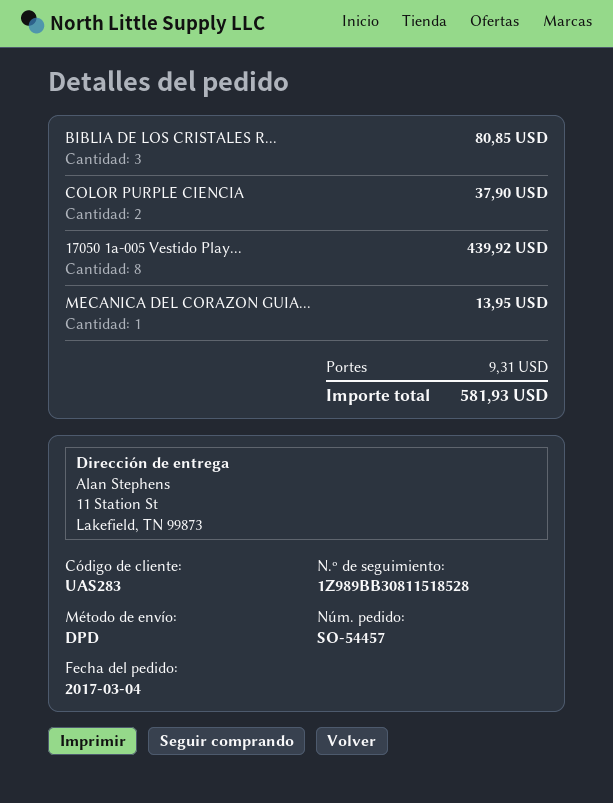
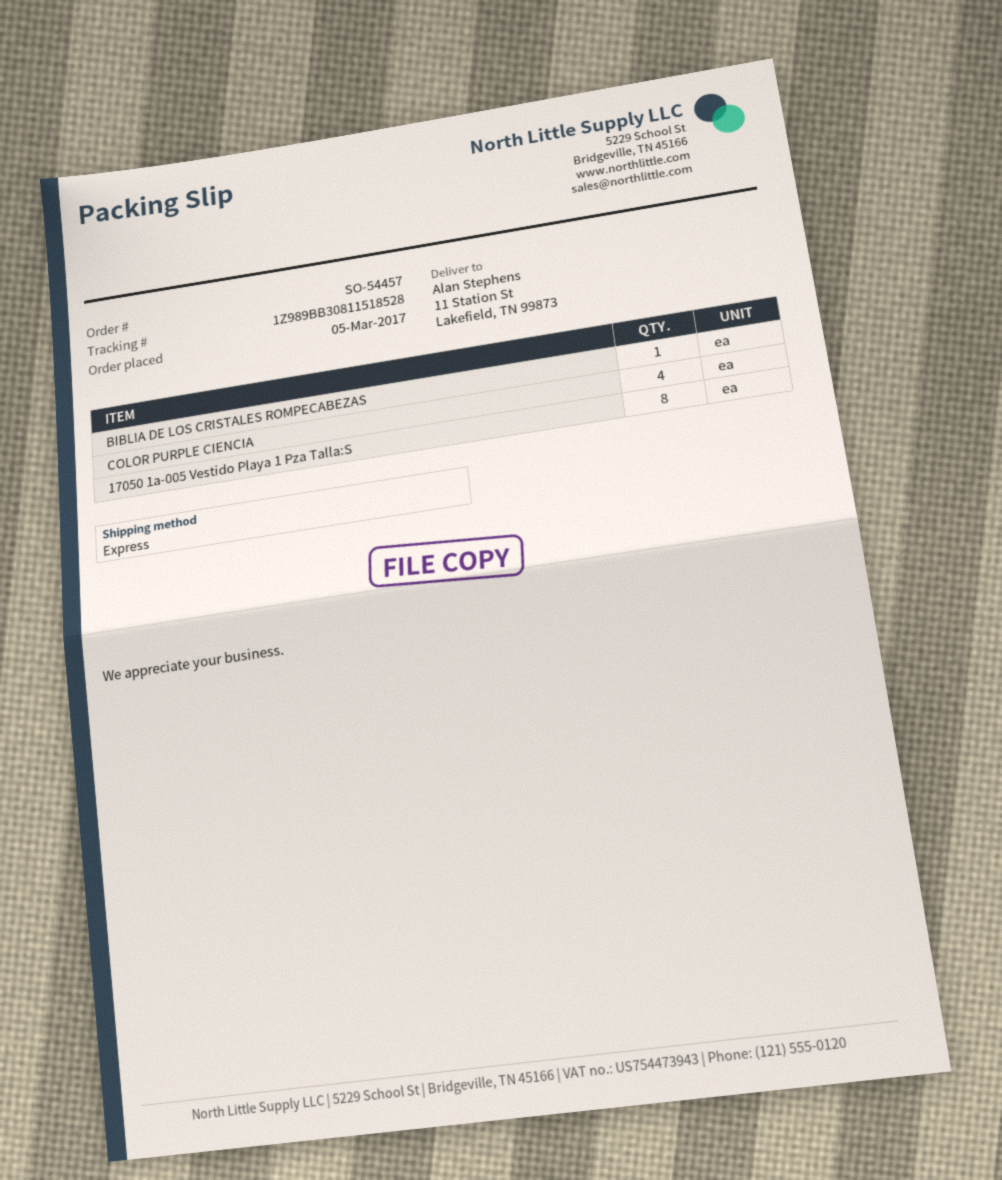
order date: 2017-03-04 -> 2017-03-05
shipping method: DPD -> express
BIBLIA DE LOS CRISTALES R...: 3 -> 1
COLOR PURPLE CIENCIA: 2 -> 4
MECANICA DEL CORAZON GUIA...: 1 -> none

